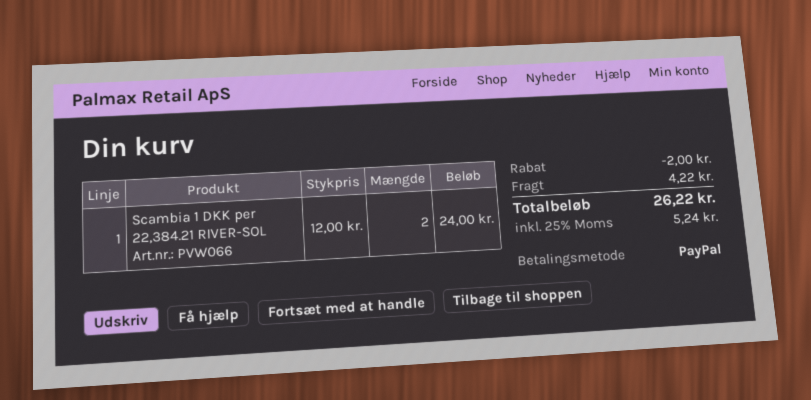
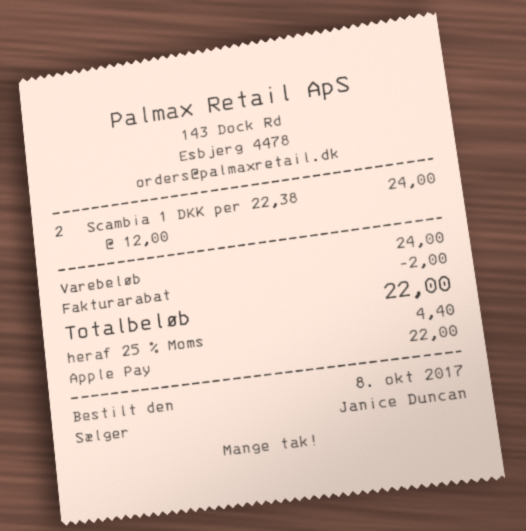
payment method: PayPal -> Apple Pay
shipping: 4.22 -> none
tax: 25% = 5.24 -> 25% = 4.40
total: 26.22 -> 22.00

